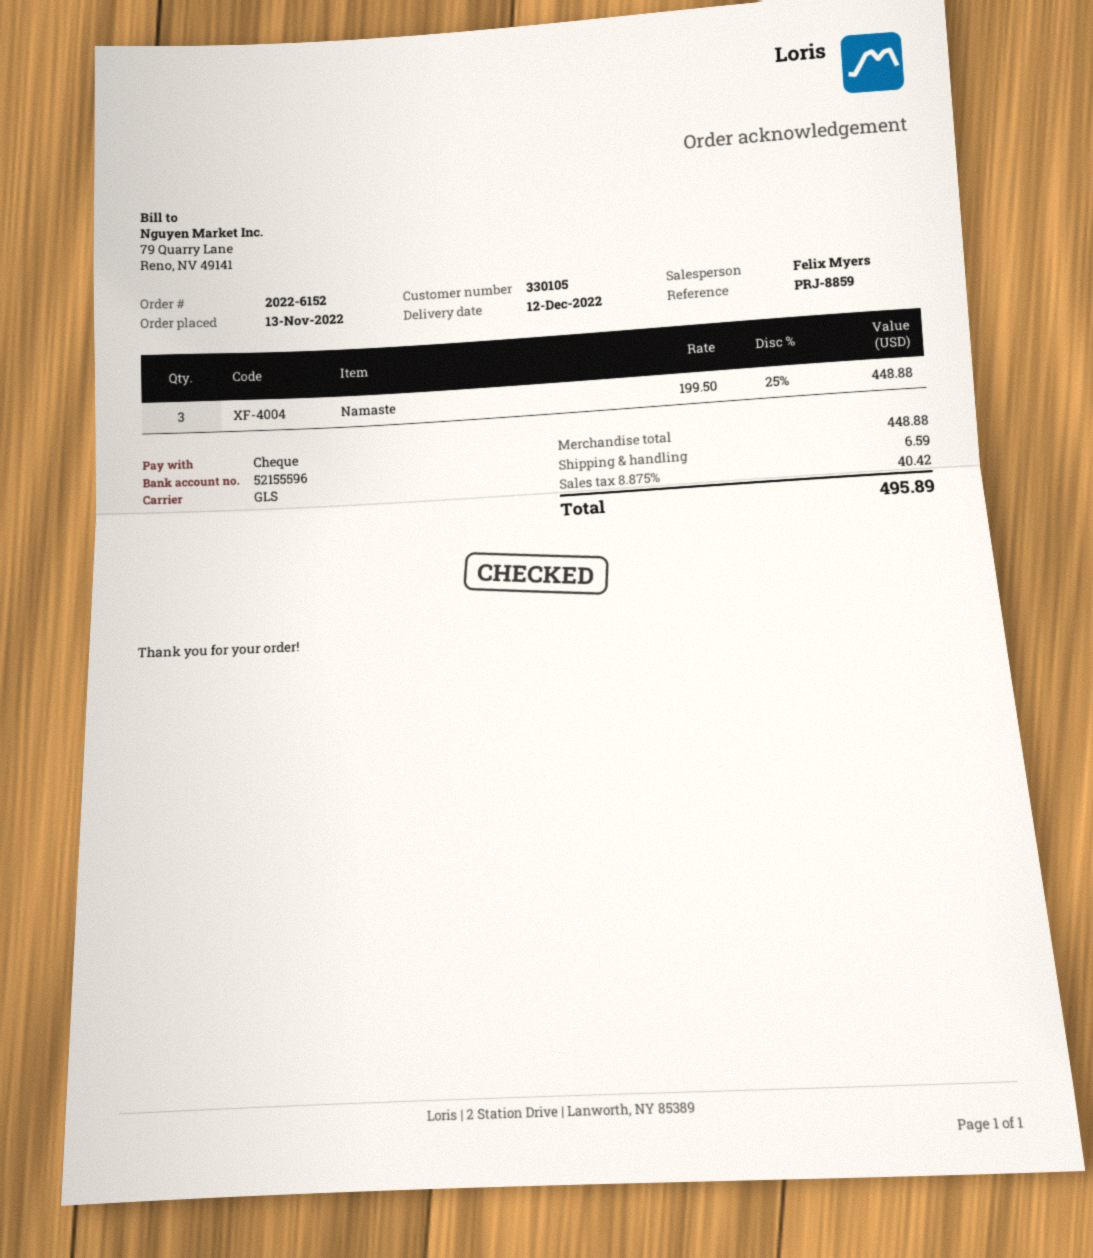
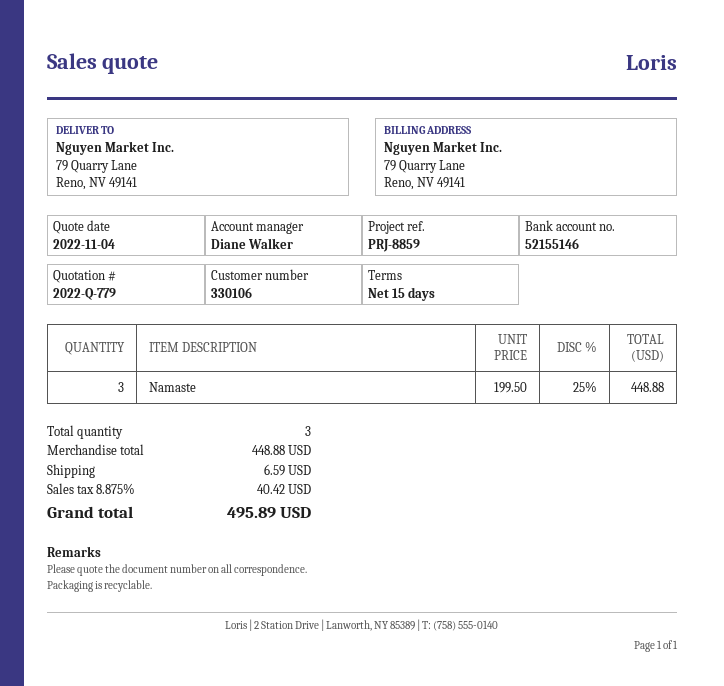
customer number: 330105 -> 330106
sales rep: Felix Myers -> Diane Walker
bank account: 52155596 -> 52155146

